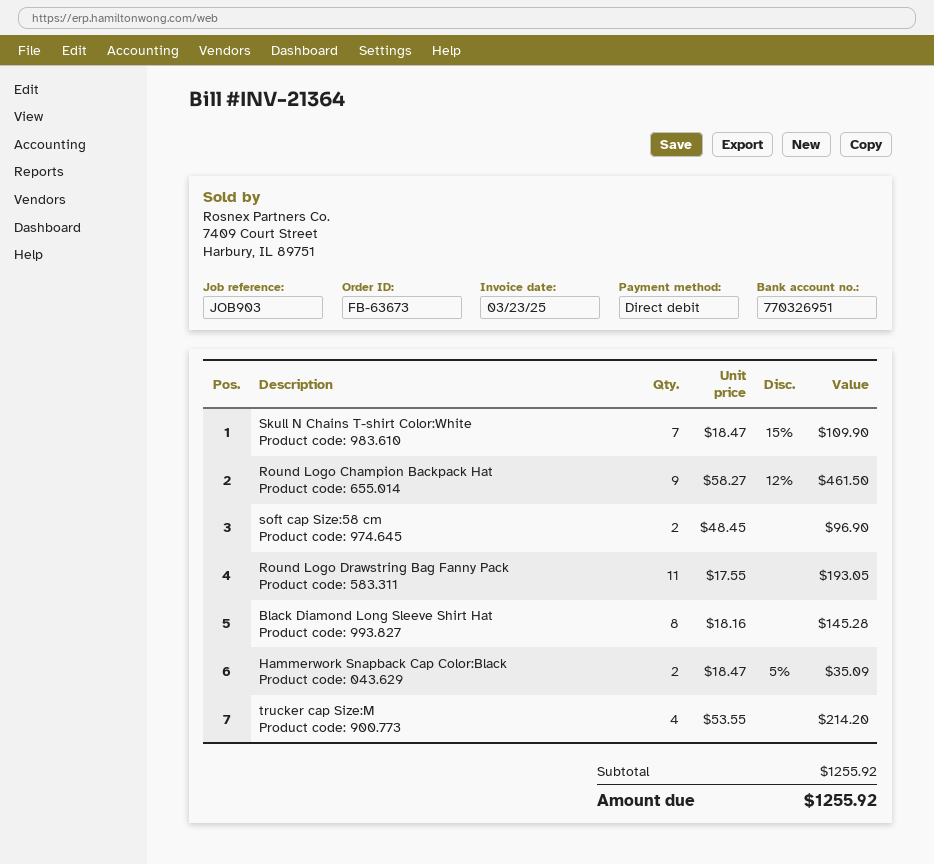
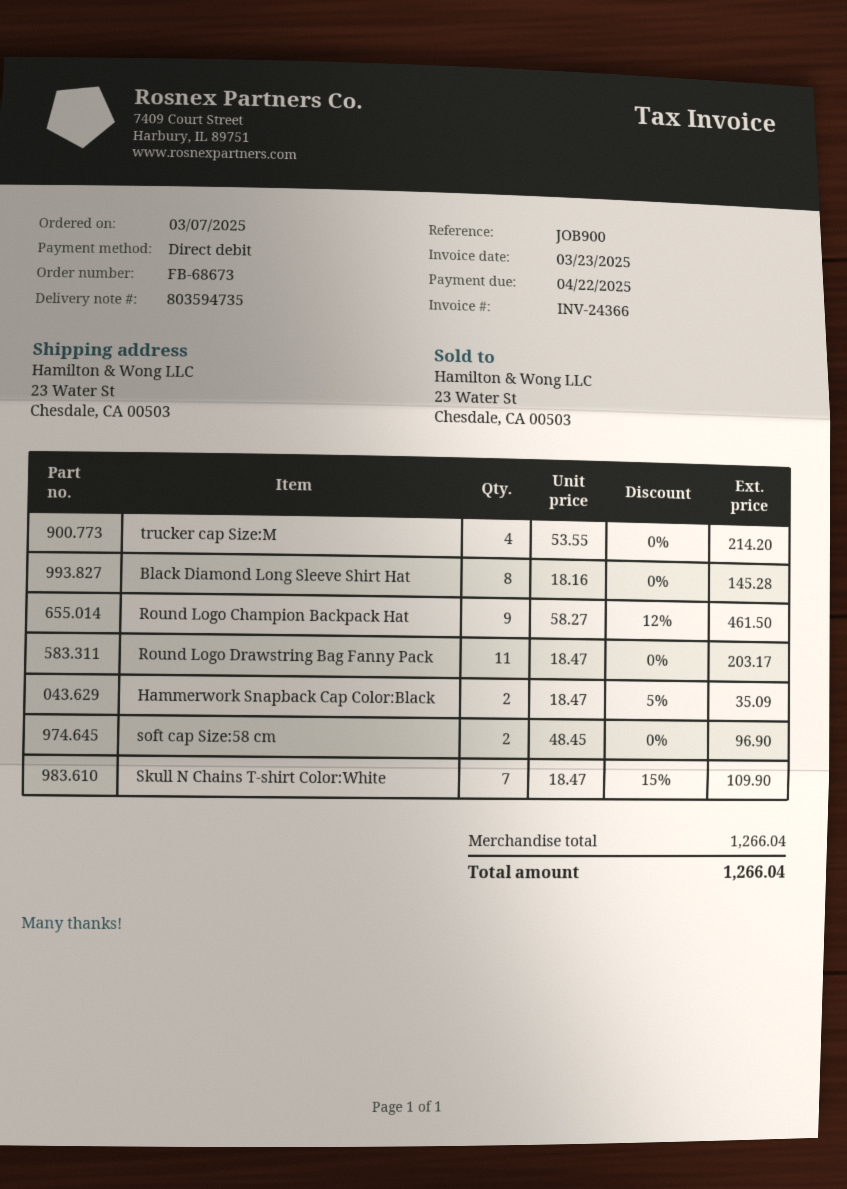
order number: FB-63673 -> FB-68673
invoice number: INV-21364 -> INV-24366
reference: JOB903 -> JOB900
Round Logo Drawstring Bag Fanny Pack: 11 x 17.55 = 193.05 -> 11 x 18.47 = 203.17
subtotal: 1255.92 -> 1266.04
total: 1255.92 -> 1266.04

